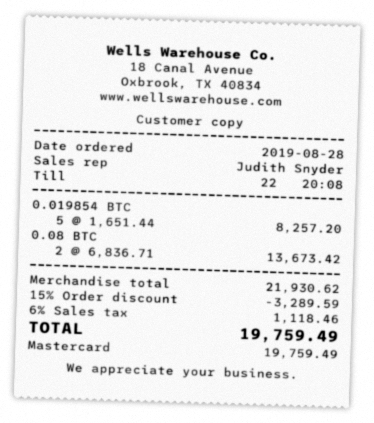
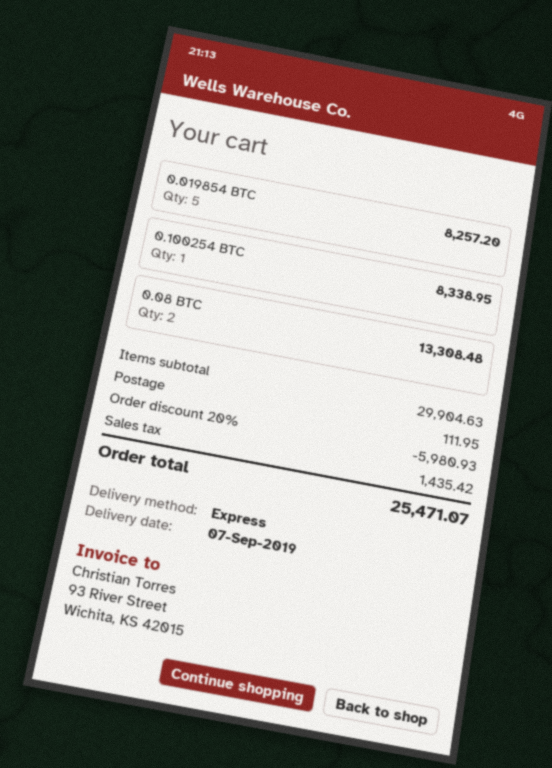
0.08 BTC: 2 for 13673.42 -> 2 for 13308.48
0.100254 BTC: none -> 1 for 8338.95
subtotal: 21930.62 -> 29904.63
discount: 15% = 3289.59 -> 20% = 5980.93
shipping: none -> 111.95
tax: 1118.46 -> 1435.42
total: 19759.49 -> 25471.07

